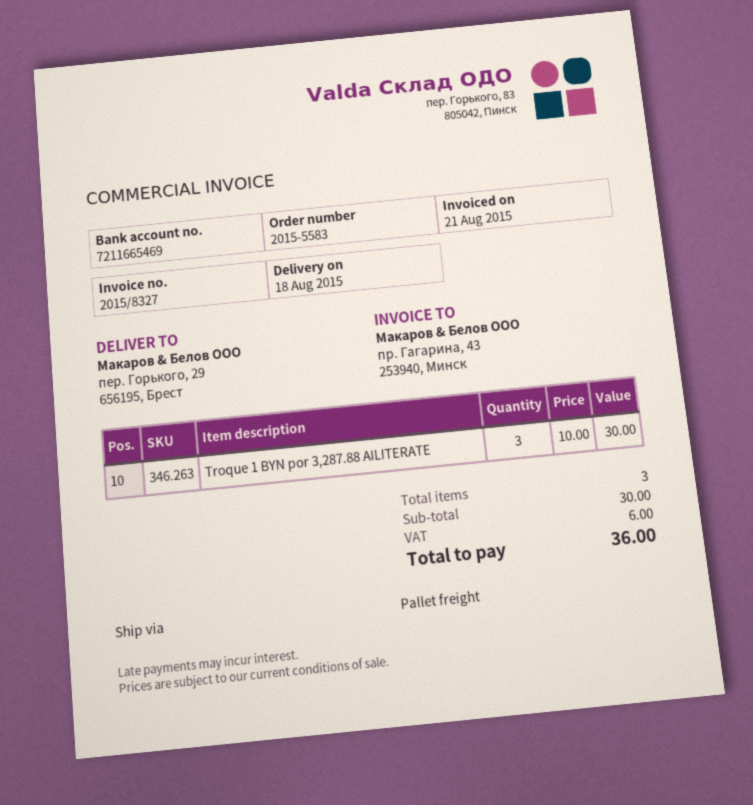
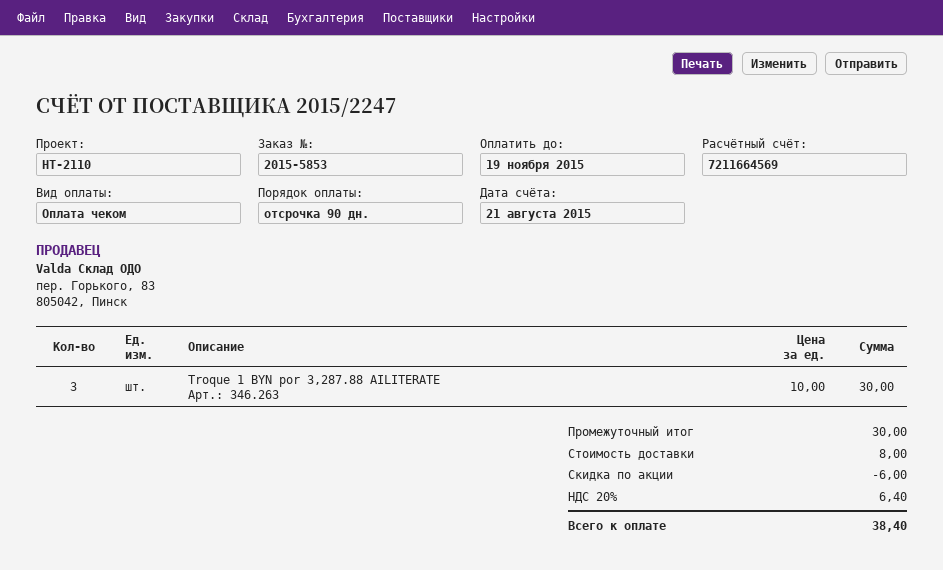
order number: 2015-5583 -> 2015-5853
invoice number: 2015/8327 -> 2015/2247
bank account: 7211665469 -> 7211664569
discount: none -> 6.00
shipping: none -> 8.00
tax: 6.00 -> 6.40
total: 36.00 -> 38.40

